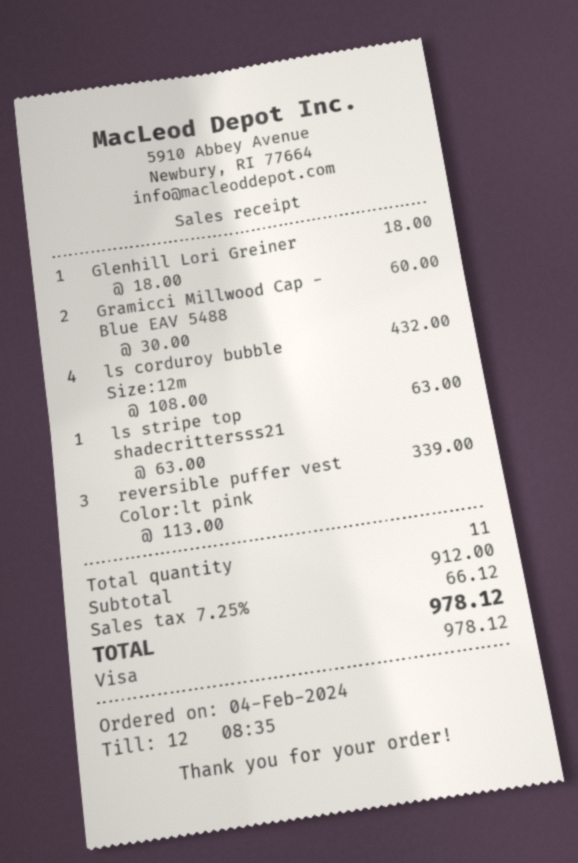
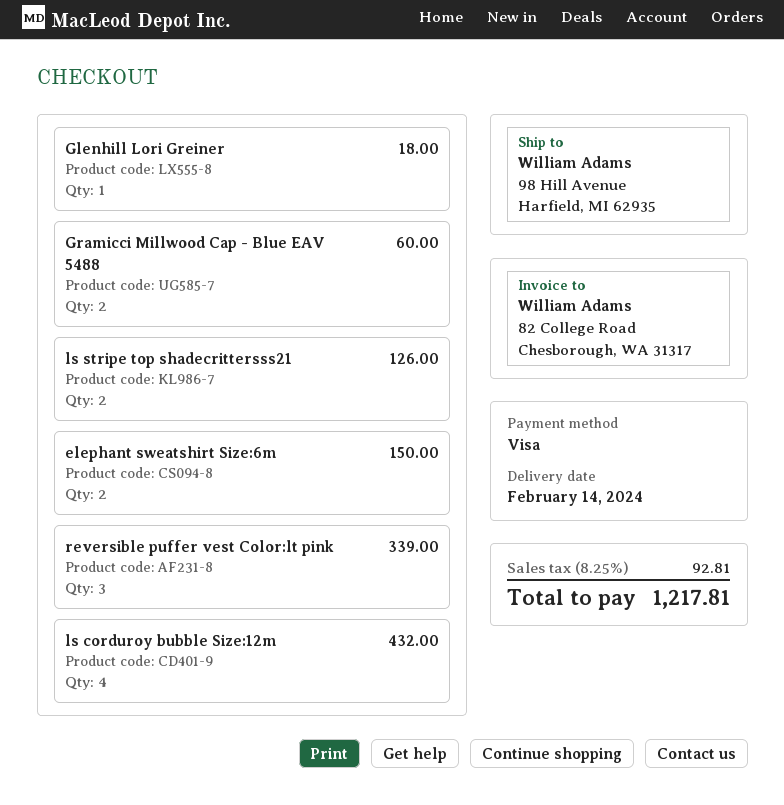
ls stripe top shadecrittersss21: 1 for 63.00 -> 2 for 126.00
elephant sweatshirt Size:6m: none -> 2 for 150.00
tax: 7.25% = 66.12 -> 8.25% = 92.81
total: 978.12 -> 1217.81

